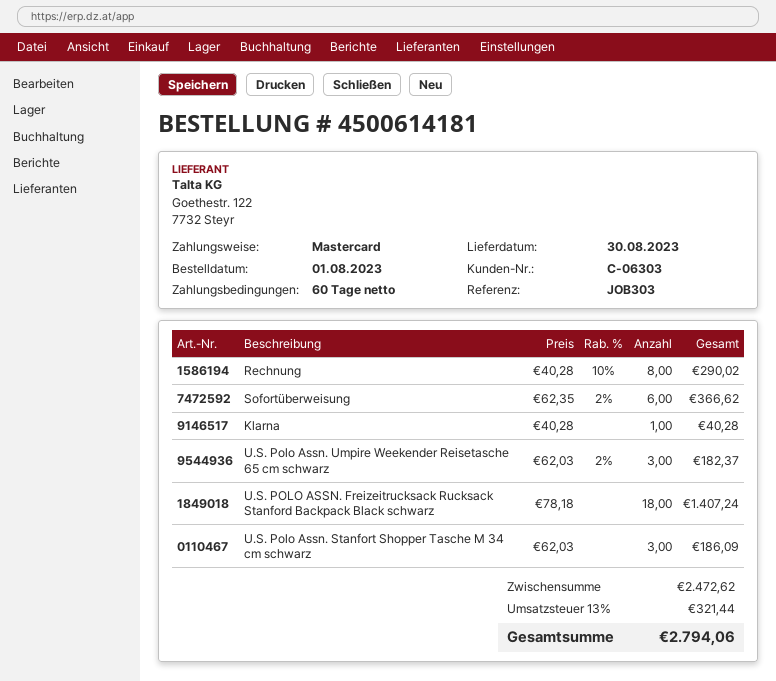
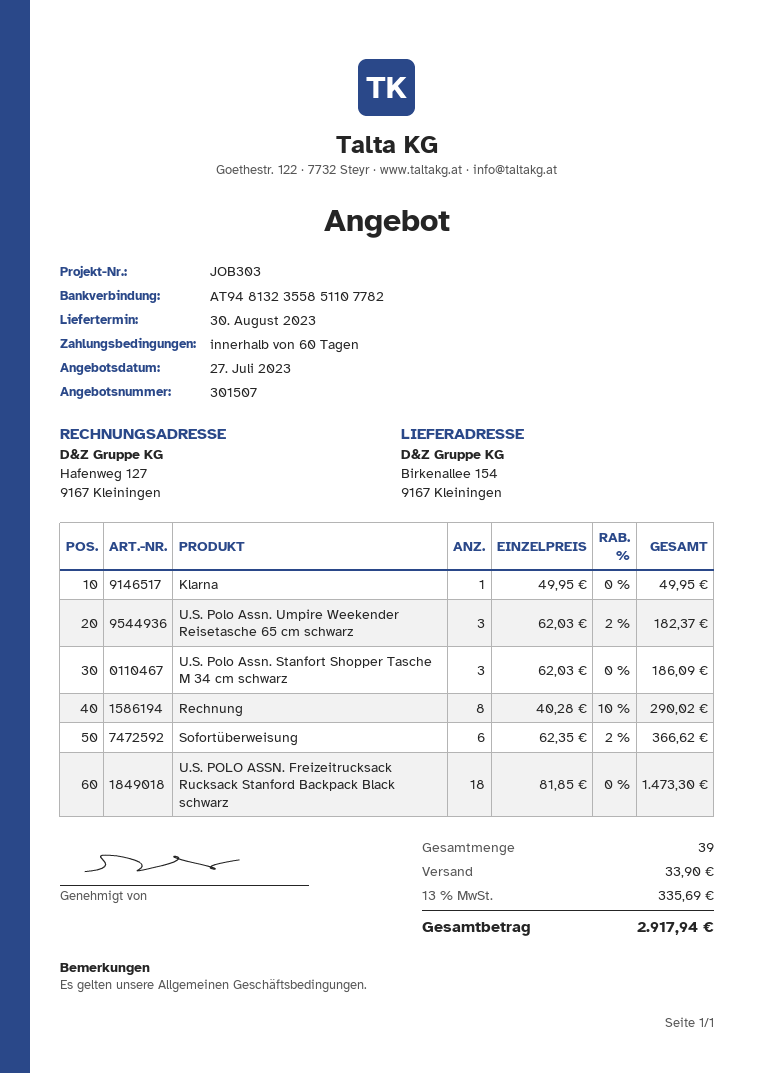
Klarna: 1 x 40.28 = 40.28 -> 1 x 49.95 = 49.95
U.S. POLO ASSN. Freizeitrucksack Rucksack Stanford Backpack Black schwarz: 18 x 78.18 = 1407.24 -> 18 x 81.85 = 1473.30
shipping: none -> 33.90
tax: 13% = 321.44 -> 13% = 335.69
total: 2794.06 -> 2917.94

